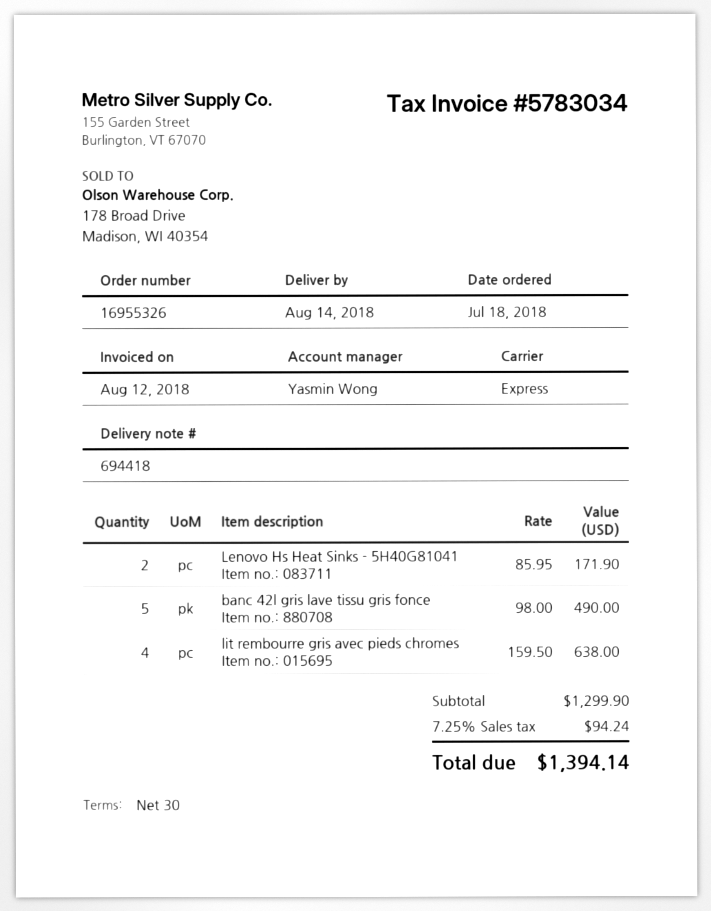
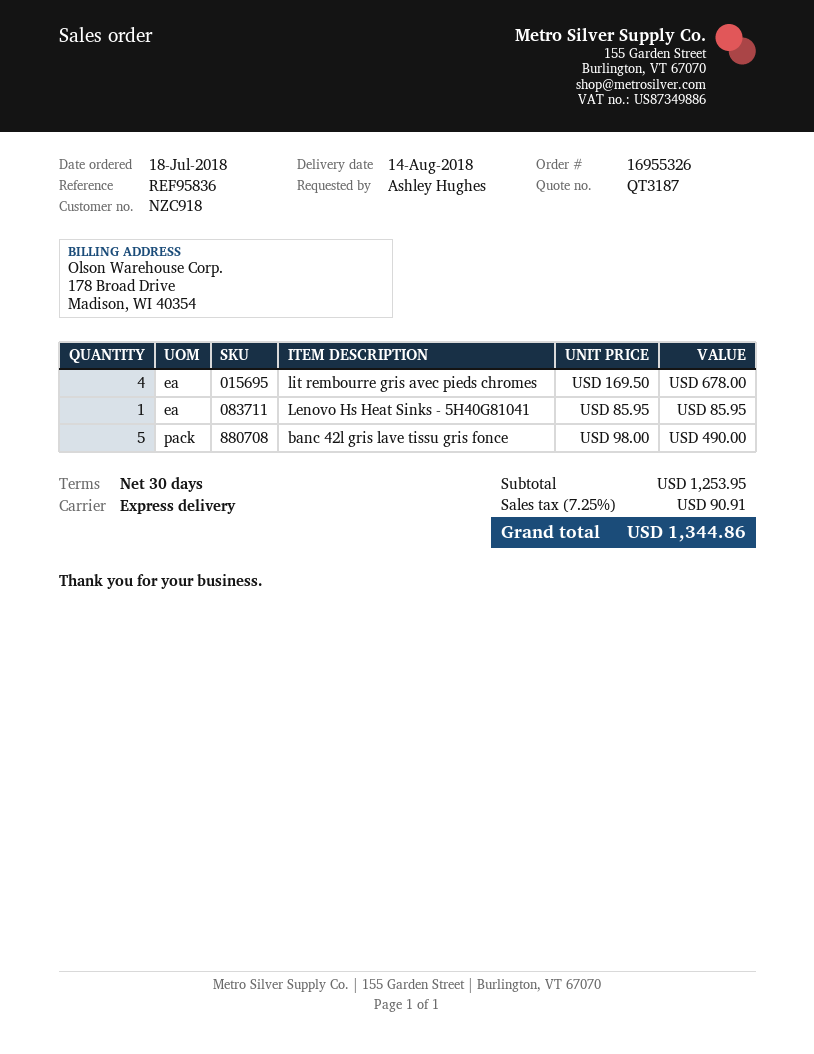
Lenovo Hs Heat Sinks - 5H40G81041: 2 x 85.95 = 171.90 -> 1 x 85.95 = 85.95
lit rembourre gris avec pieds chromes: 4 x 159.50 = 638.00 -> 4 x 169.50 = 678.00
subtotal: 1299.90 -> 1253.95
tax: 7.25% = 94.24 -> 7.25% = 90.91
total: 1394.14 -> 1344.86

